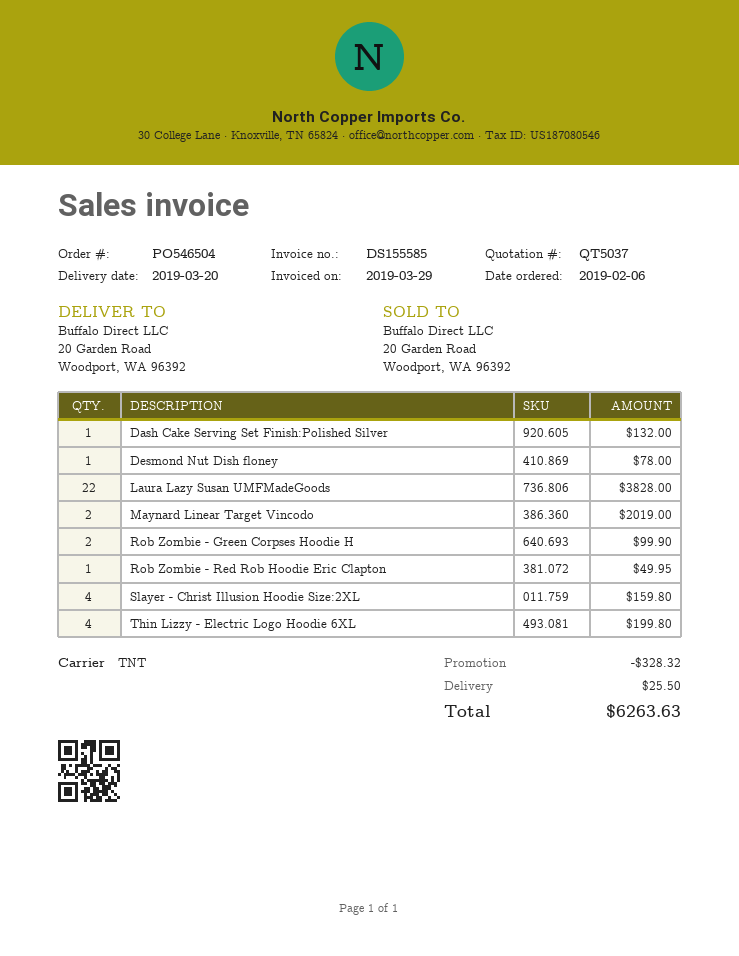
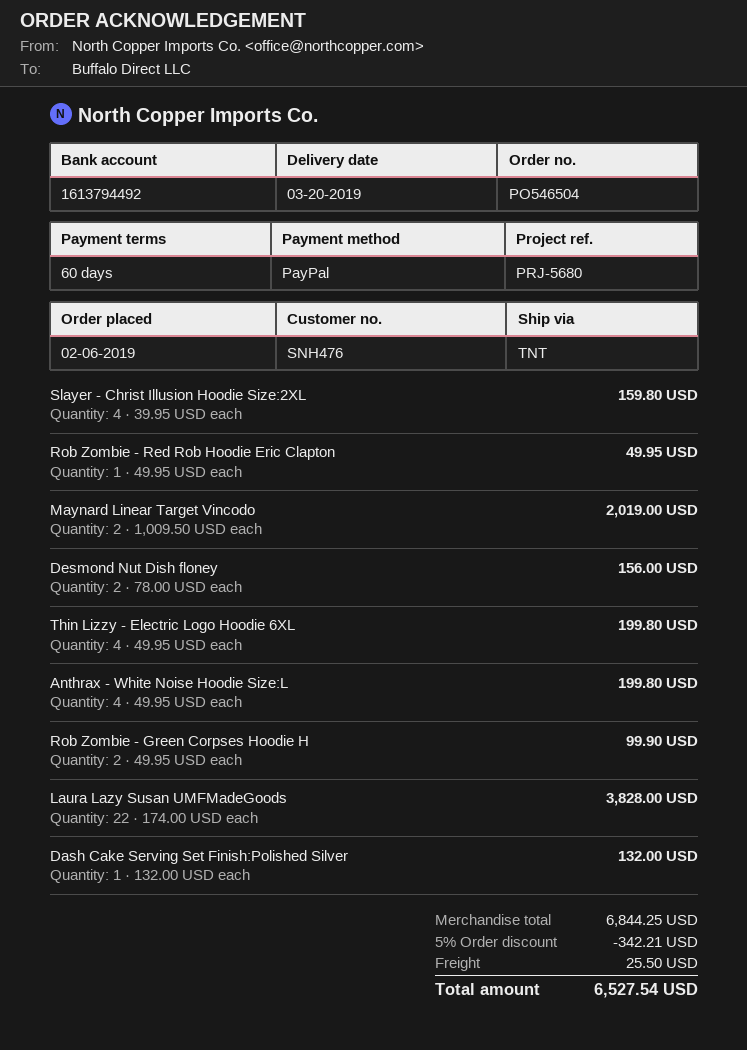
Desmond Nut Dish floney: 1 for 78.00 -> 2 for 156.00
Anthrax - White Noise Hoodie Size:L: none -> 4 for 199.80
discount: 328.32 -> 342.21
total: 6263.63 -> 6527.54

